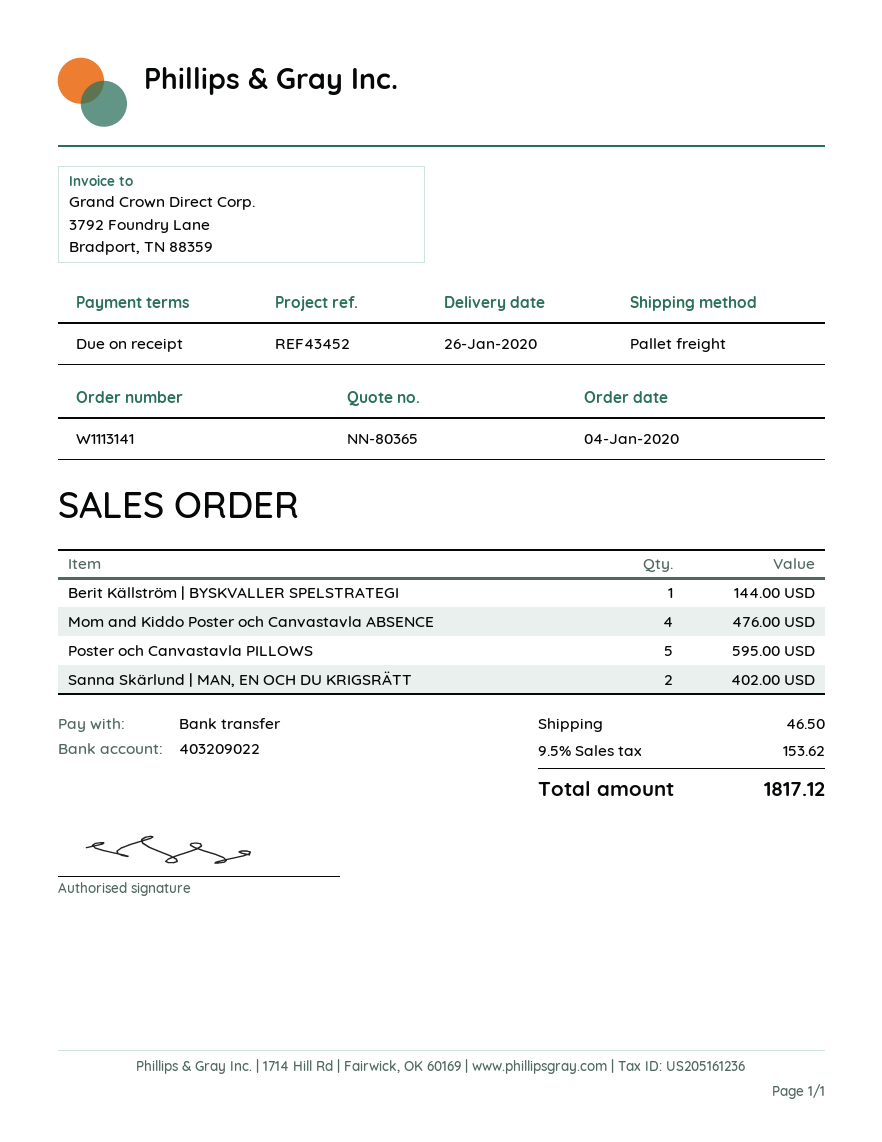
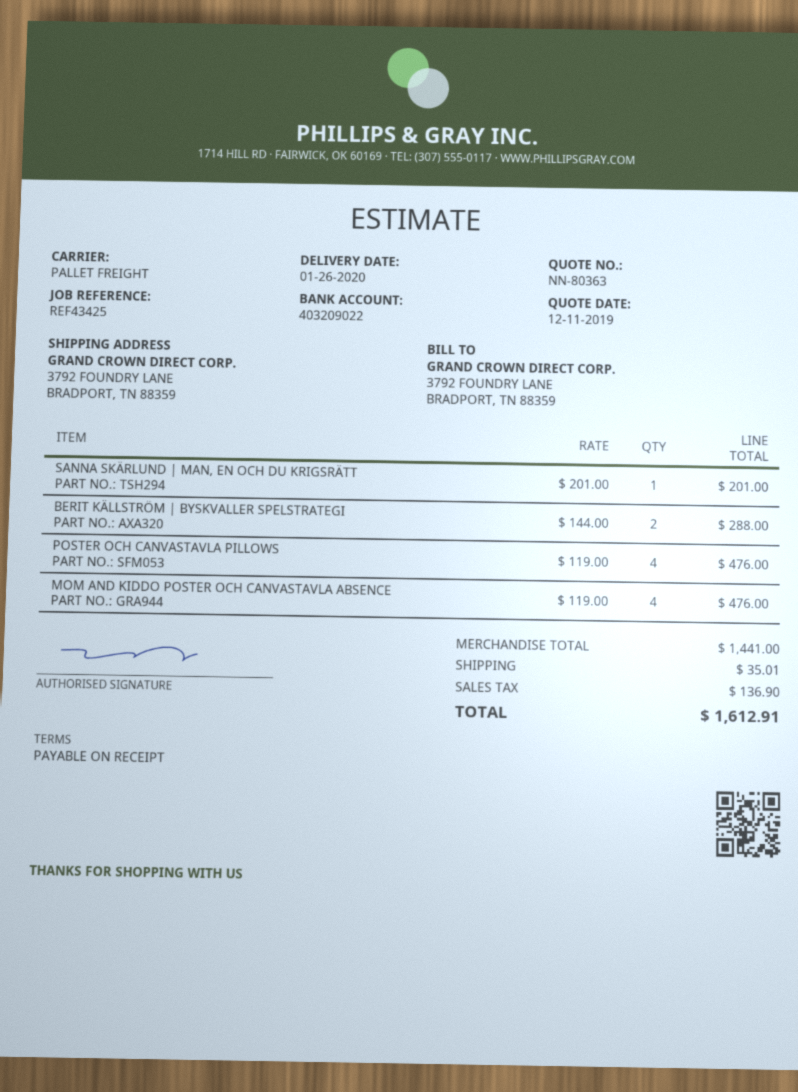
quote number: NN-80365 -> NN-80363
reference: REF43452 -> REF43425
Berit Källström | BYSKVALLER SPELSTRATEGI: 1 for 144.00 -> 2 for 288.00
Poster och Canvastavla PILLOWS: 5 for 595.00 -> 4 for 476.00
Sanna Skärlund | MAN, EN OCH DU KRIGSRÄTT: 2 for 402.00 -> 1 for 201.00
shipping: 46.50 -> 35.01
tax: 153.62 -> 136.90
total: 1817.12 -> 1612.91

